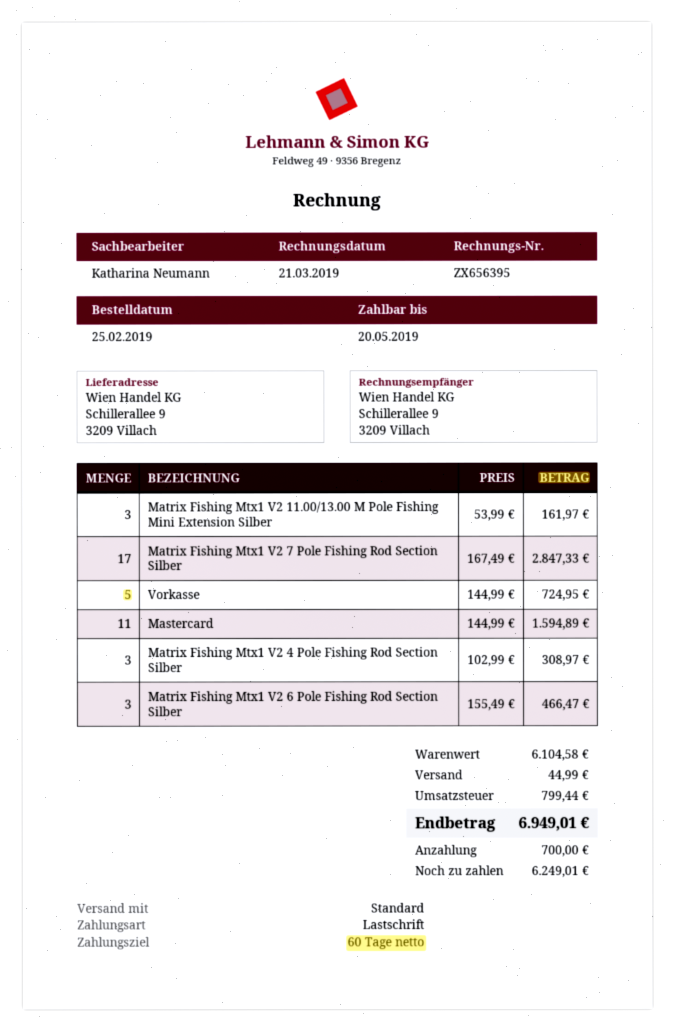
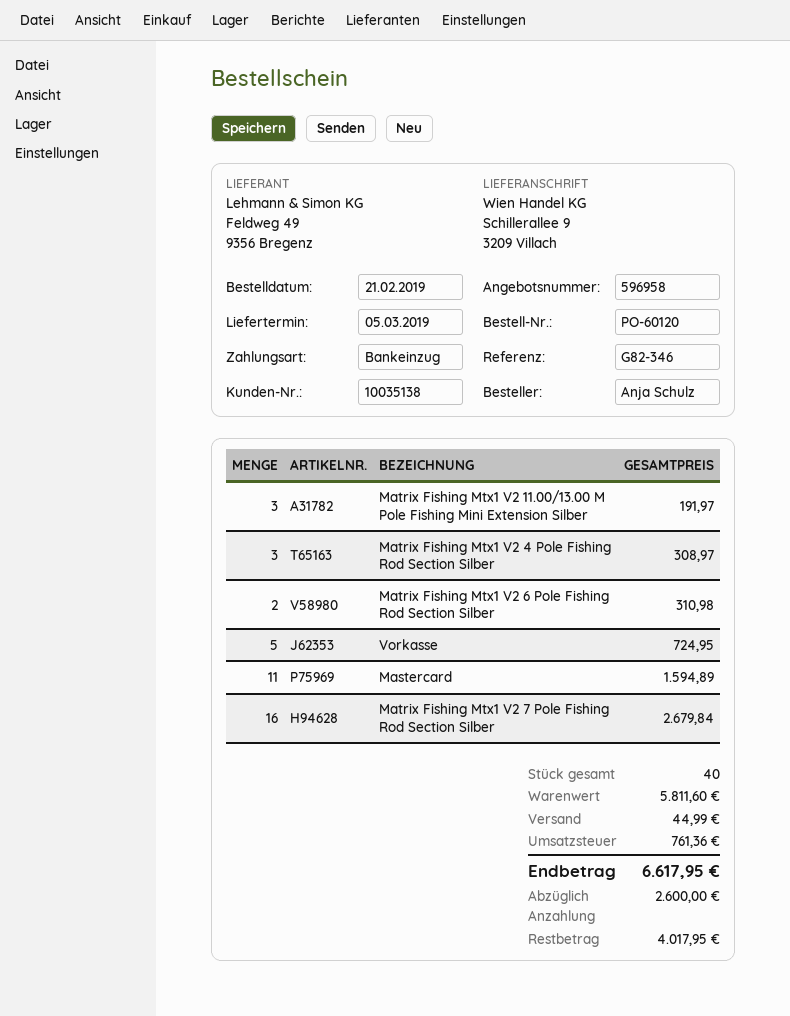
order date: 2019-02-25 -> 2019-02-21
Matrix Fishing Mtx1 V2 11.00/13.00 M Pole Fishing Mini Extension Silber: 3 for 161.97 -> 3 for 191.97
Matrix Fishing Mtx1 V2 7 Pole Fishing Rod Section Silber: 17 for 2847.33 -> 16 for 2679.84
Matrix Fishing Mtx1 V2 6 Pole Fishing Rod Section Silber: 3 for 466.47 -> 2 for 310.98
subtotal: 6104.58 -> 5811.60
tax: 799.44 -> 761.36
total: 6949.01 -> 6617.95
deposit: 700.00 -> 2600.00
balance: 6249.01 -> 4017.95

